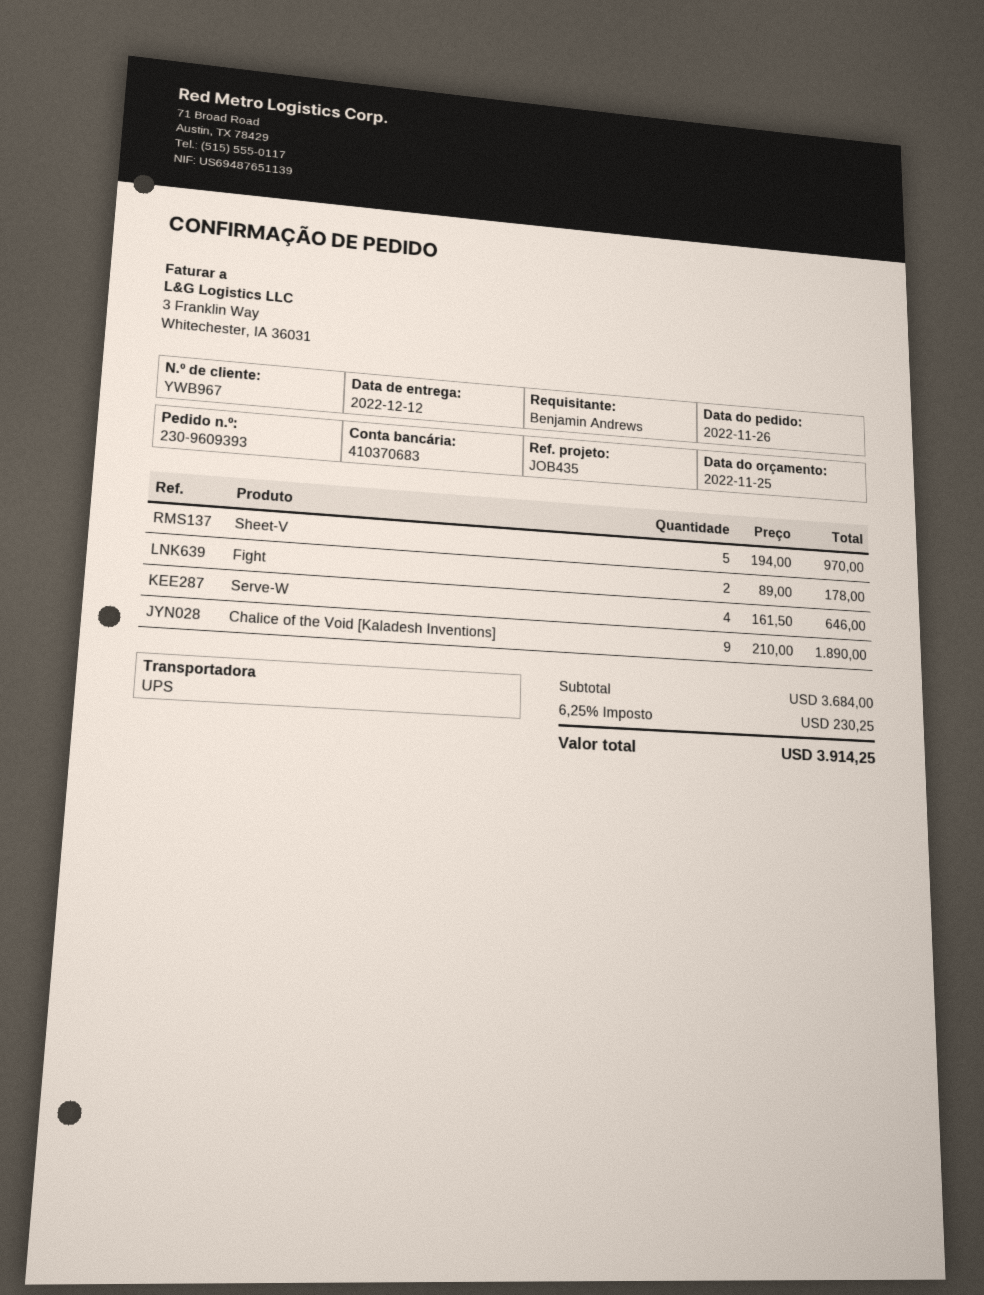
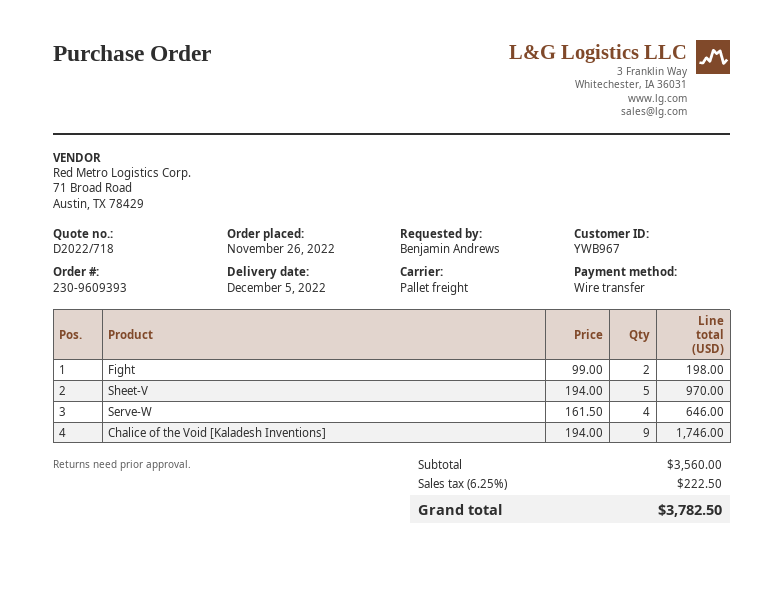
delivery date: 2022-12-12 -> 2022-12-05
shipping method: UPS -> pallet freight
Fight: 2 x 89.00 = 178.00 -> 2 x 99.00 = 198.00
Chalice of the Void [Kaladesh Inventions]: 9 x 210.00 = 1890.00 -> 9 x 194.00 = 1746.00
subtotal: 3684.00 -> 3560.00
tax: 6.25% = 230.25 -> 6.25% = 222.50
total: 3914.25 -> 3782.50

